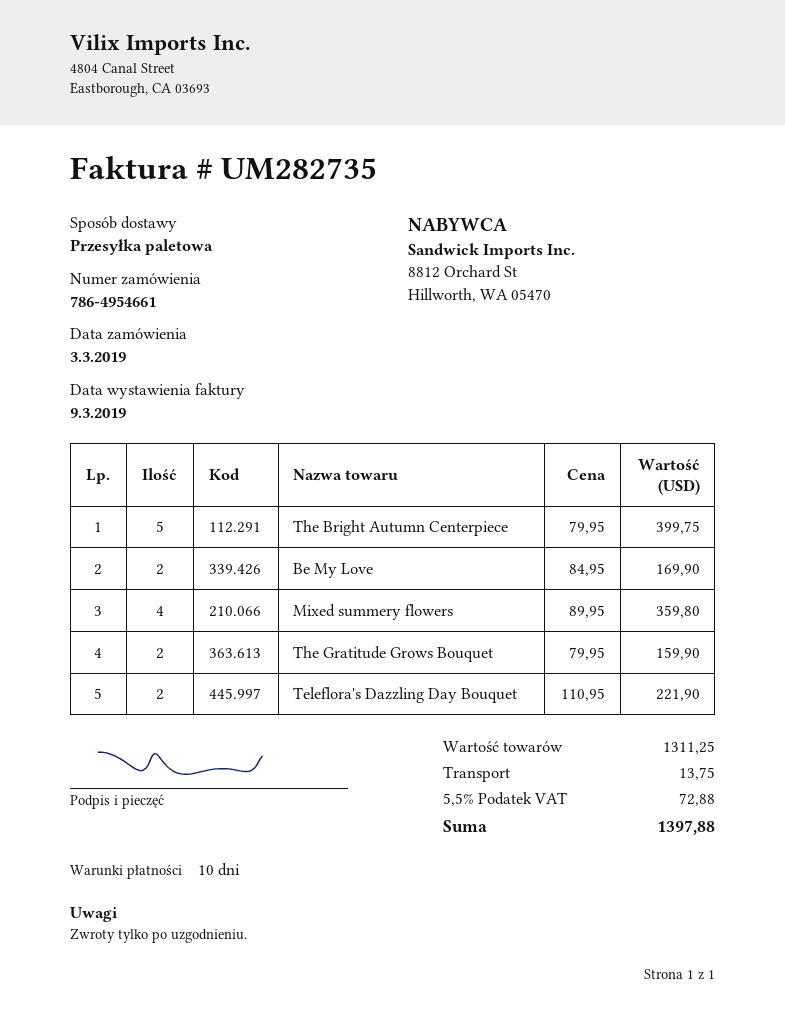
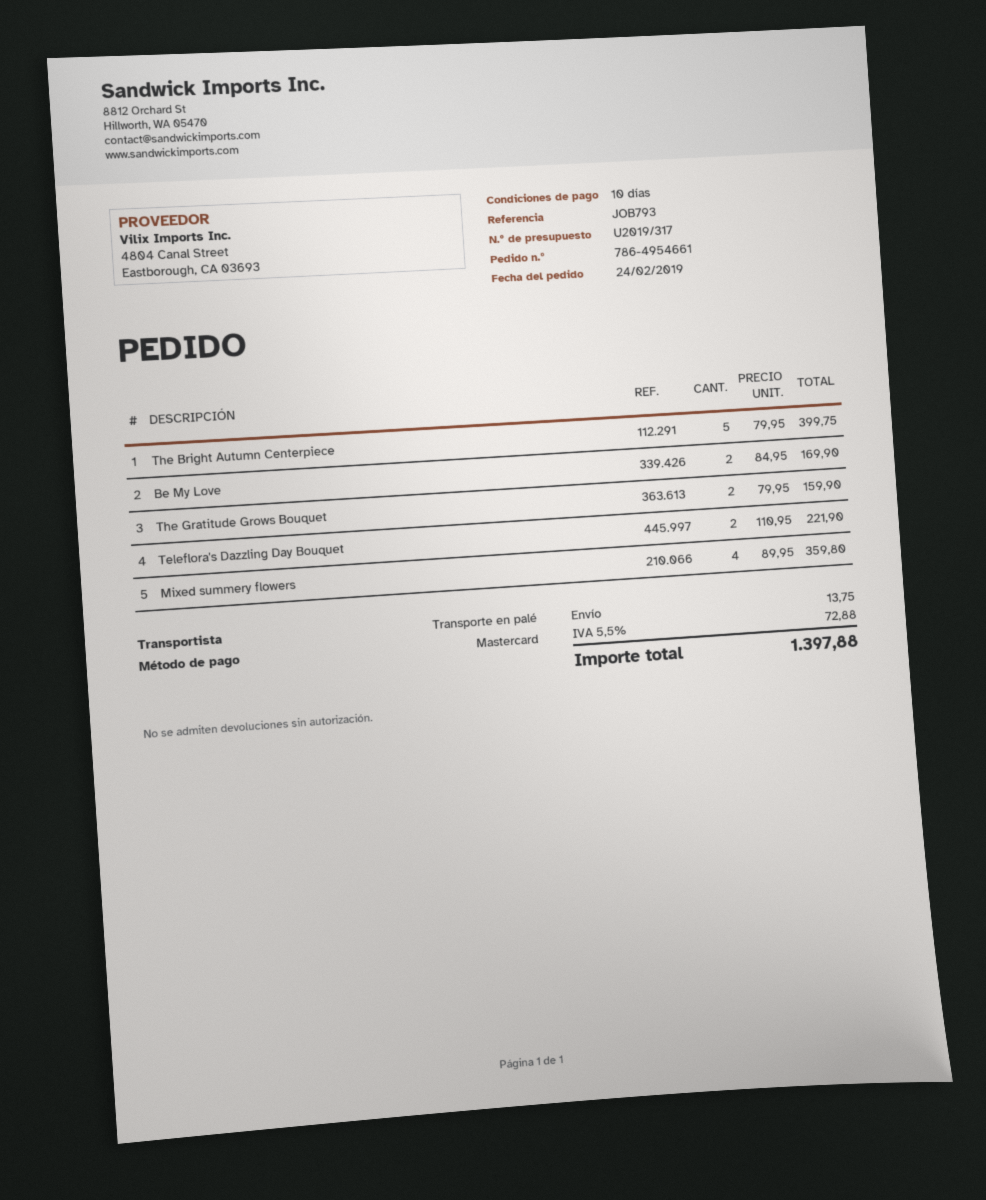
order date: 2019-03-03 -> 2019-02-24

